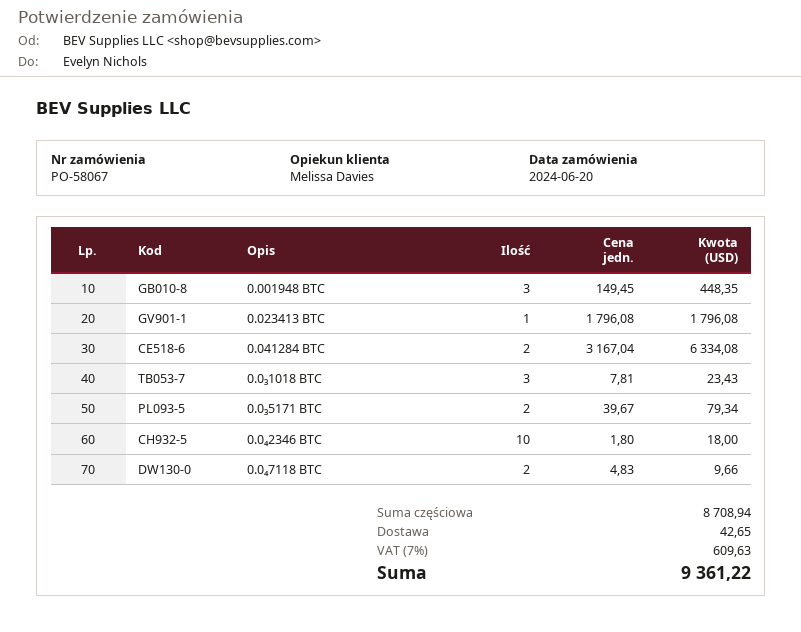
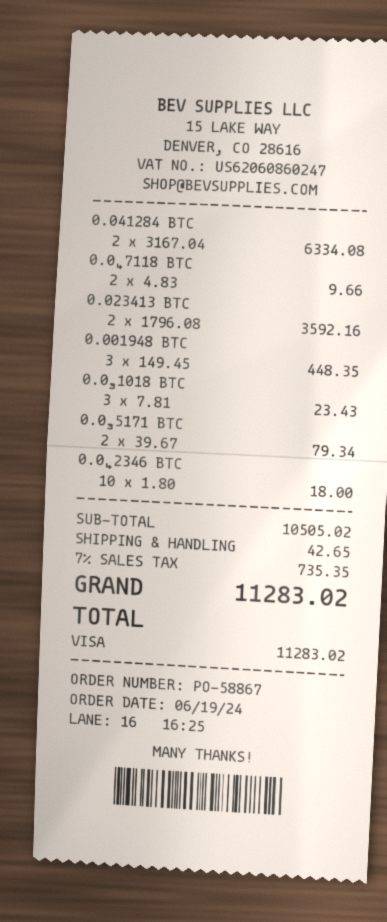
order number: PO-58067 -> PO-58867
order date: 2024-06-20 -> 2024-06-19
0.023413 BTC: 1 x 1796.08 = 1796.08 -> 2 x 1796.08 = 3592.16
subtotal: 8708.94 -> 10505.02
tax: 7% = 609.63 -> 7% = 735.35
total: 9361.22 -> 11283.02

